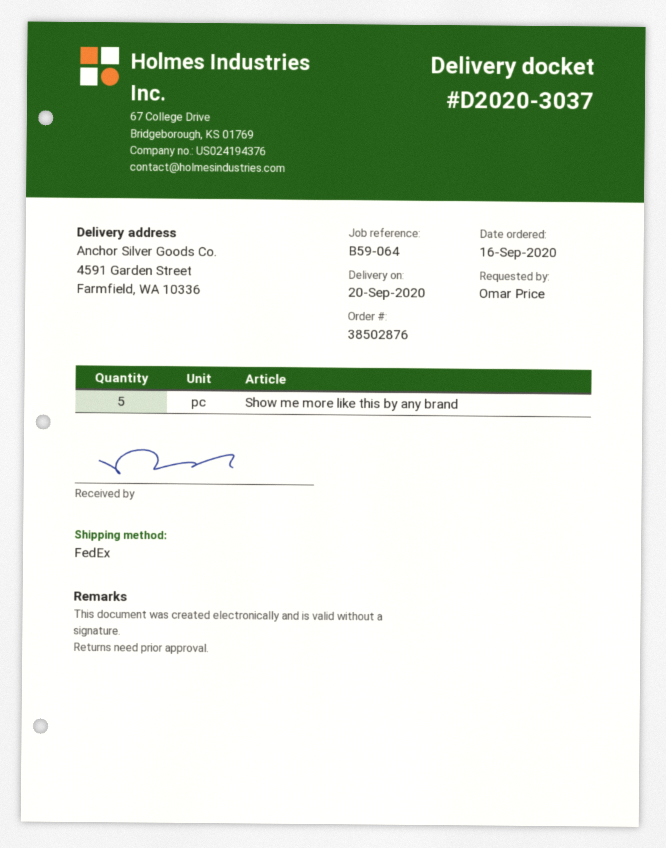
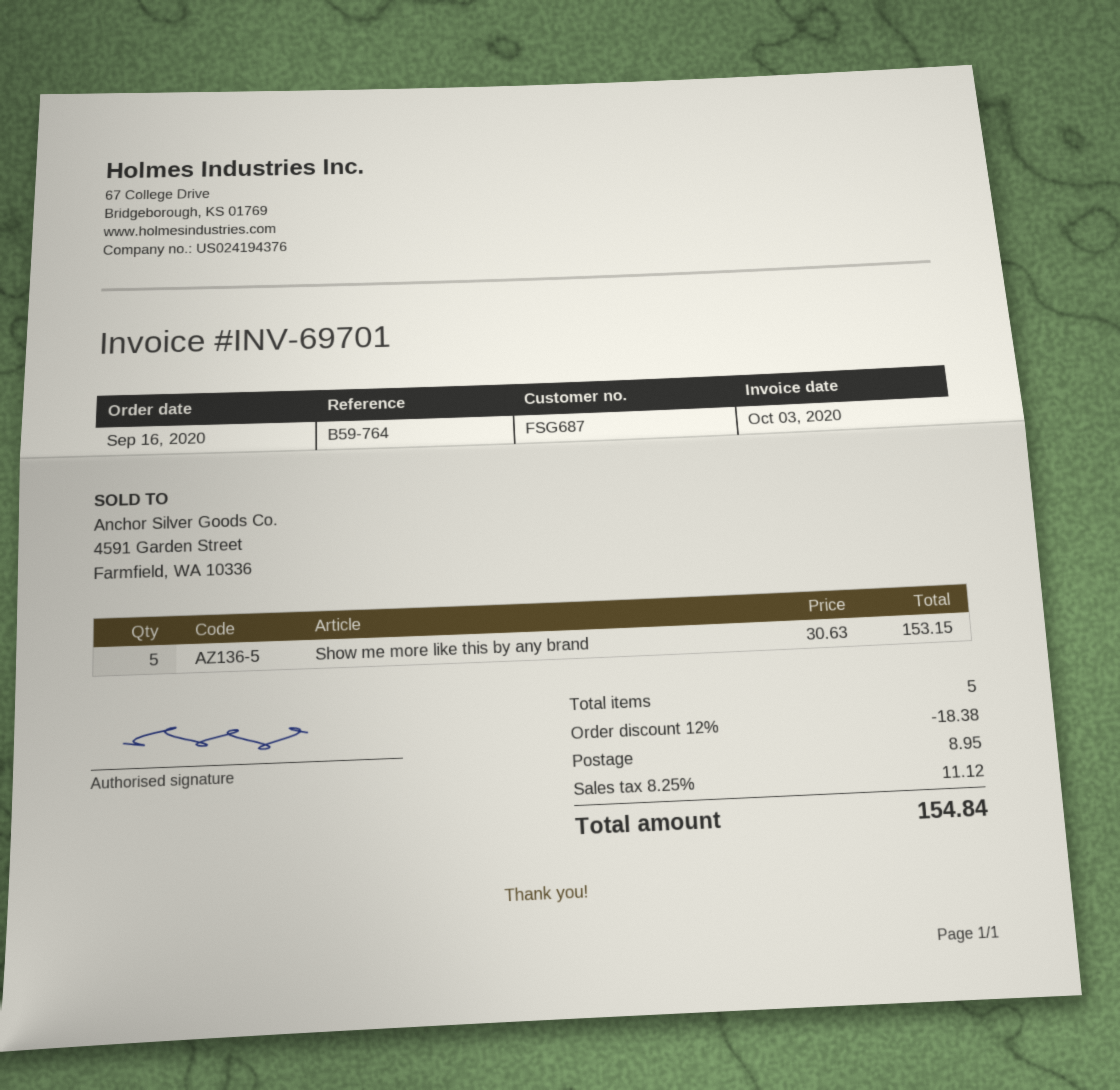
reference: B59-064 -> B59-764

